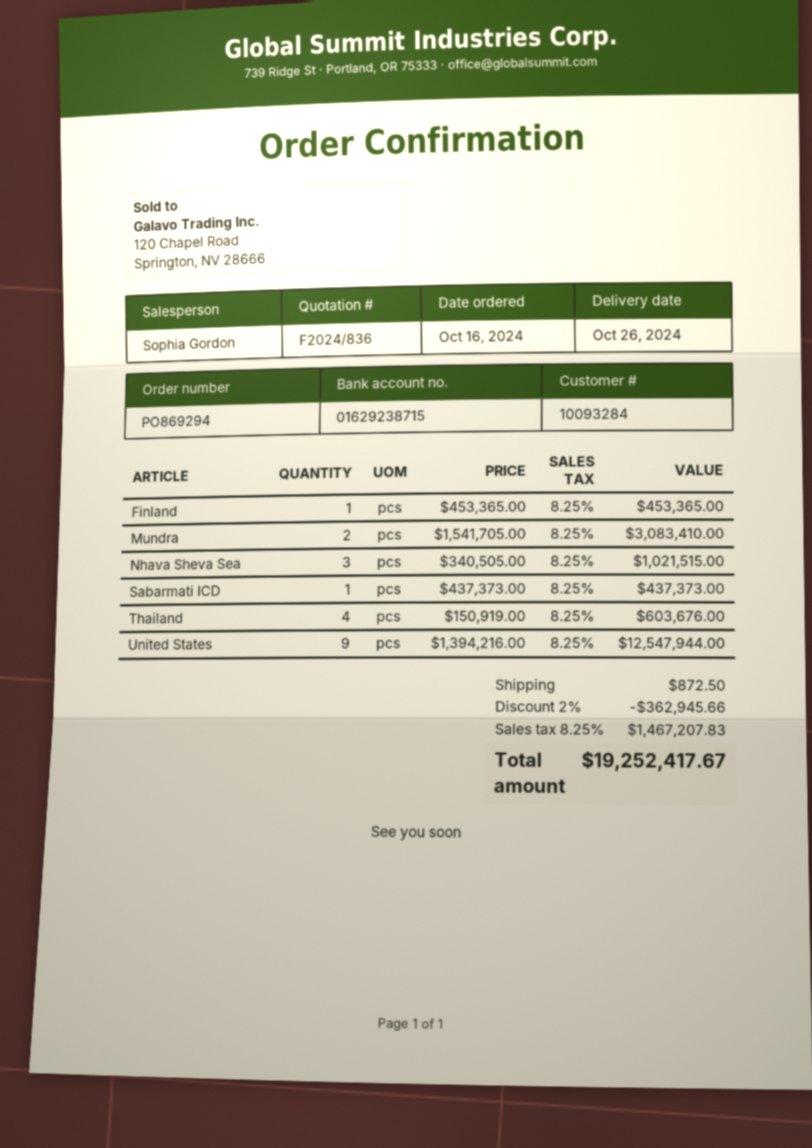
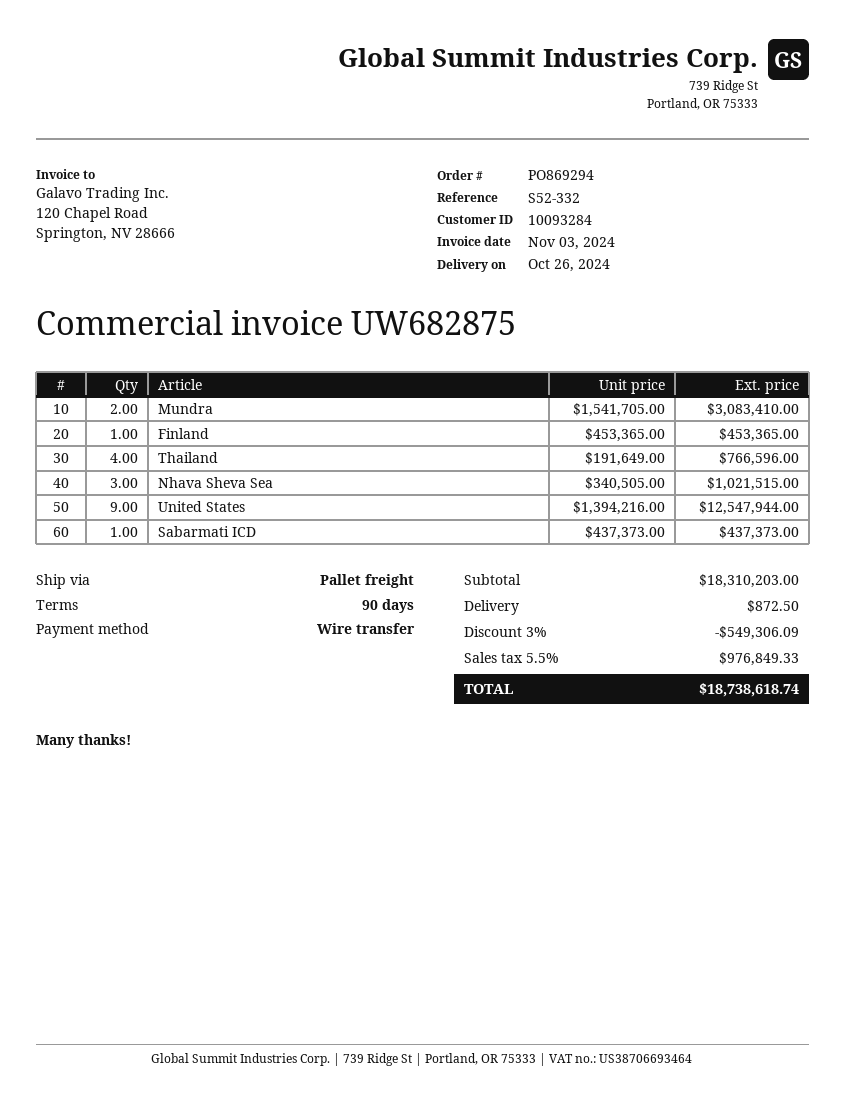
Thailand: 4 x 150919.00 = 603676.00 -> 4 x 191649.00 = 766596.00
discount: 2% = 362945.66 -> 3% = 549306.09
tax: 8.25% = 1467207.83 -> 5.5% = 976849.33
total: 19252417.67 -> 18738618.74

